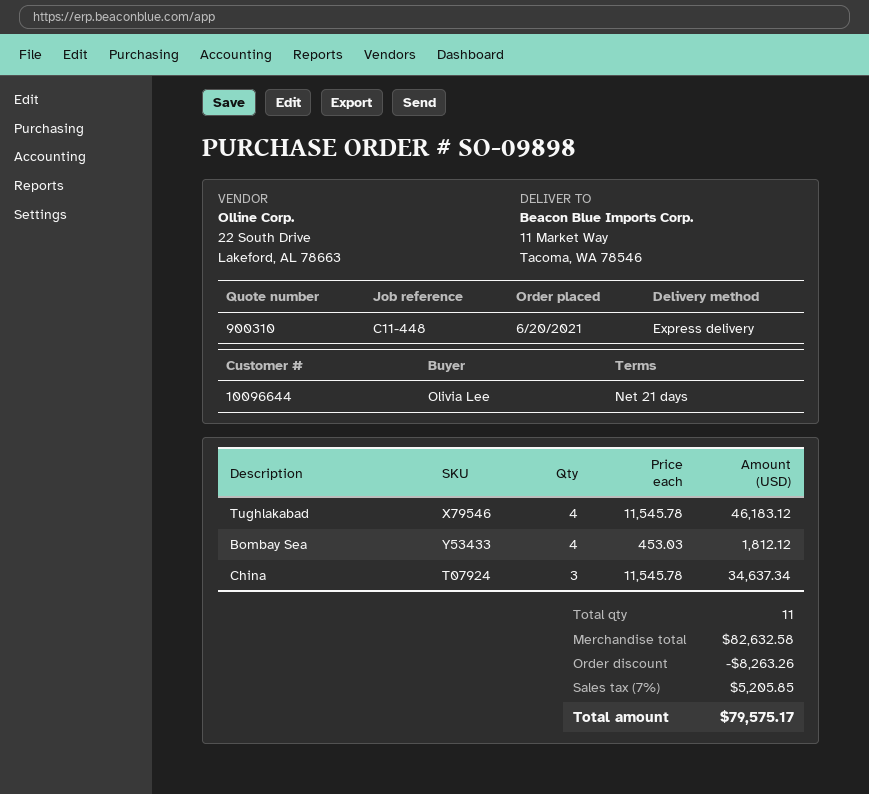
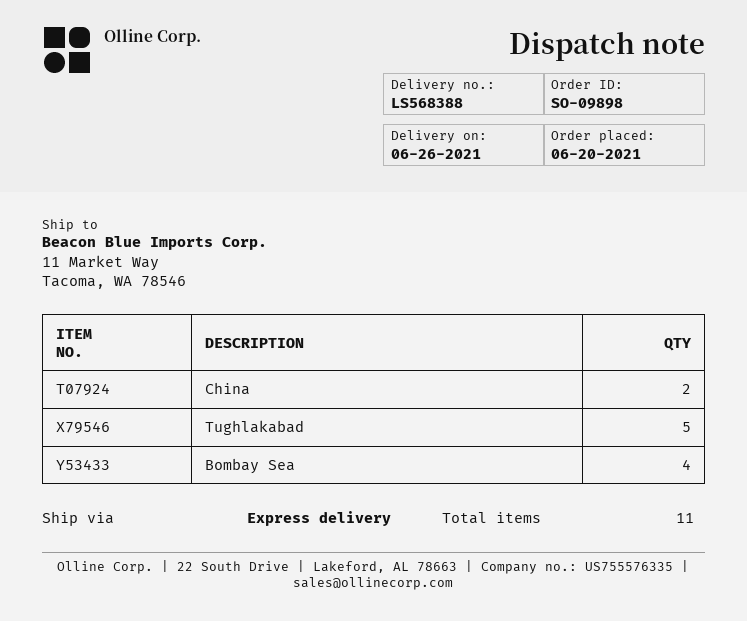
Tughlakabad: 4 -> 5
China: 3 -> 2

